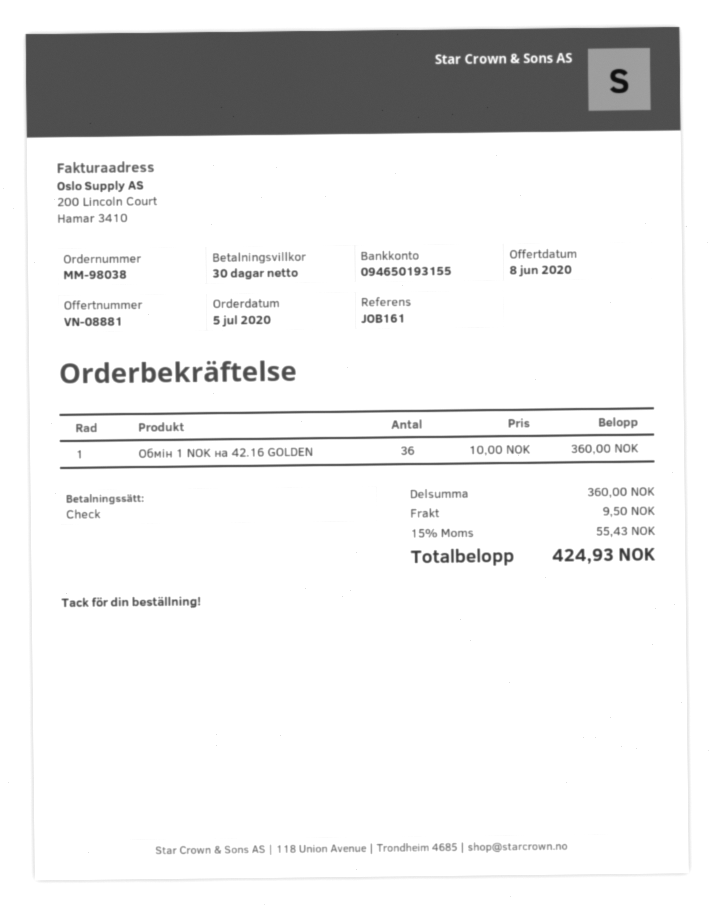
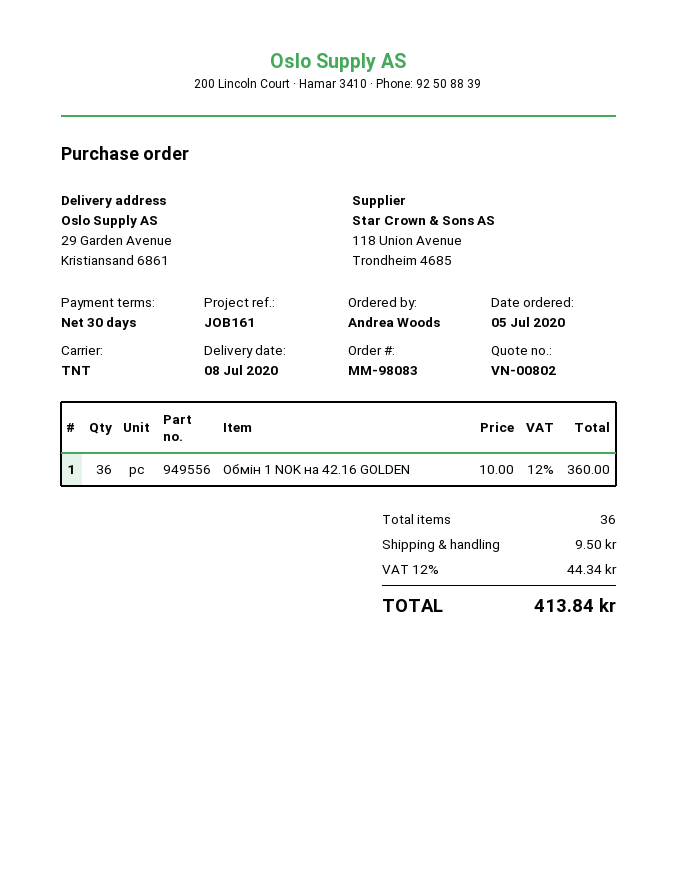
quote number: VN-08881 -> VN-00802
order number: MM-98038 -> MM-98083
tax: 15% = 55.43 -> 12% = 44.34
total: 424.93 -> 413.84

